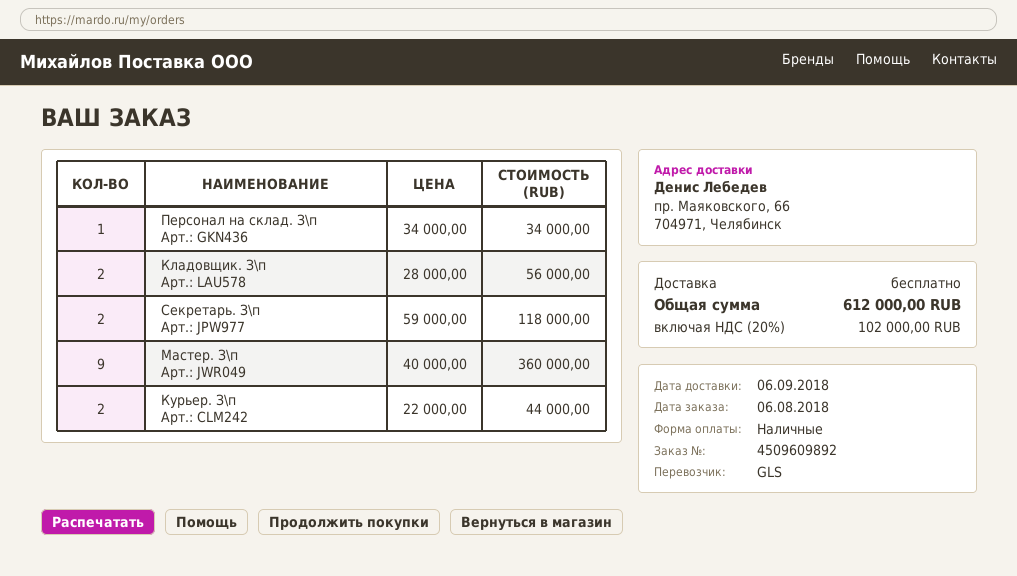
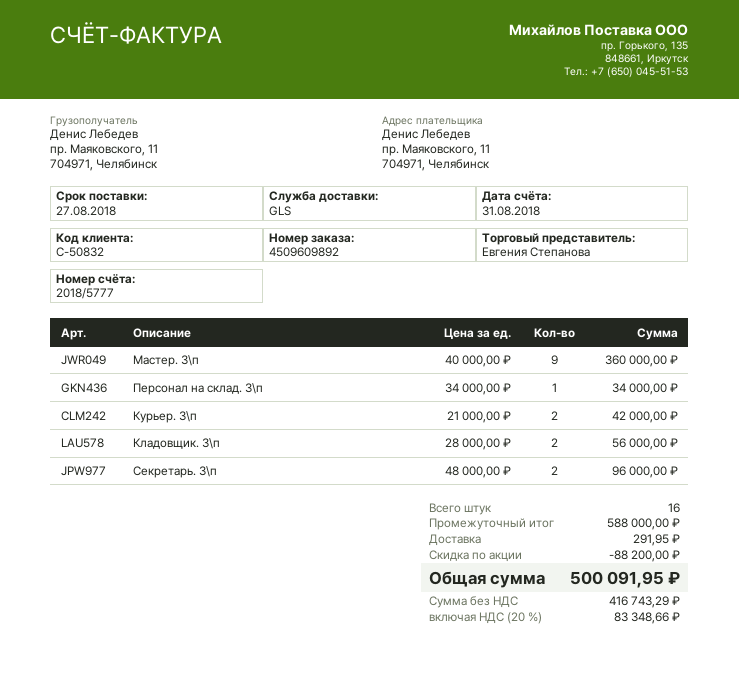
delivery date: 2018-09-06 -> 2018-08-27
ship to: пр. Маяковского, 66, 704971, Челябинск -> пр. Маяковского, 11, 704971, Челябинск
Секретарь. З\п: 2 x 59000.00 = 118000.00 -> 2 x 48000.00 = 96000.00
Курьер. З\п: 2 x 22000.00 = 44000.00 -> 2 x 21000.00 = 42000.00
discount: none -> 88200.00
shipping: 0.00 -> 291.95
tax: 20% = 102000.00 -> 20% = 83348.66
total: 612000.00 -> 500091.95

